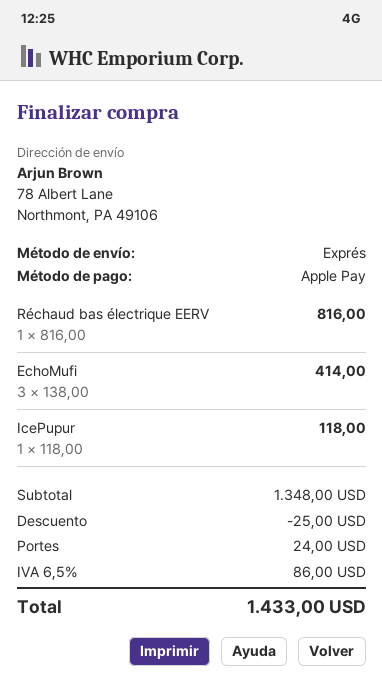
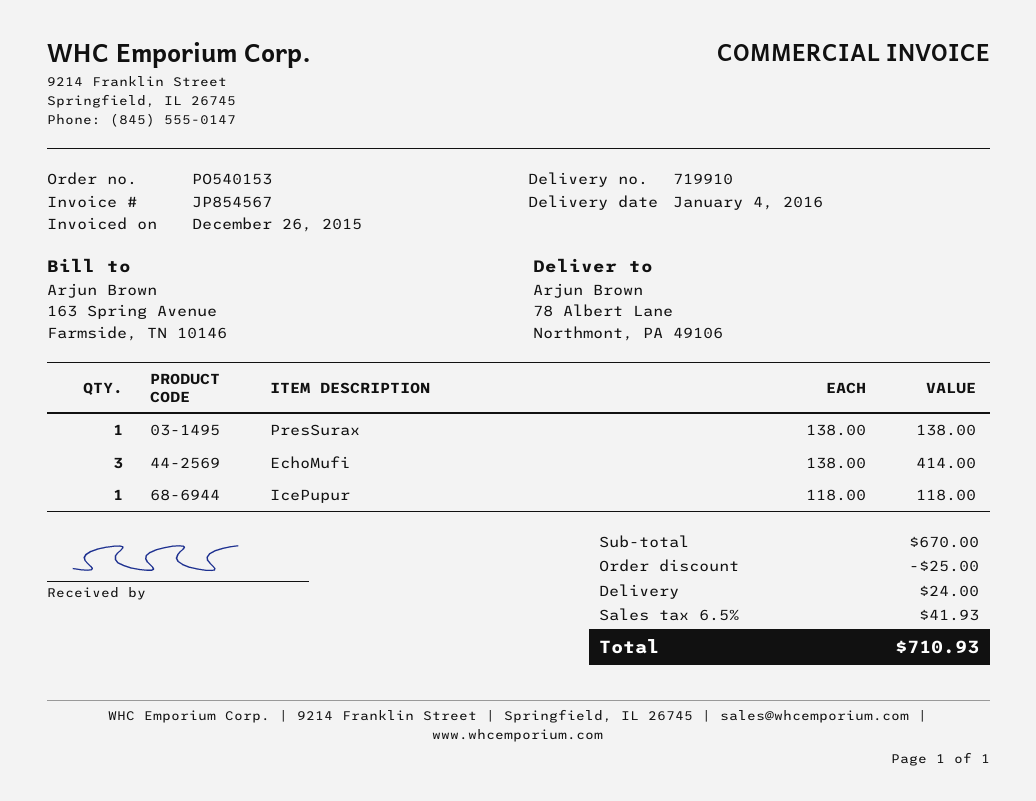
Réchaud bas électrique EERV: 1 x 816.00 = 816.00 -> none
PresSurax: none -> 1 x 138.00 = 138.00
subtotal: 1348.00 -> 670.00
tax: 6.5% = 86.00 -> 6.5% = 41.93
total: 1433.00 -> 710.93

